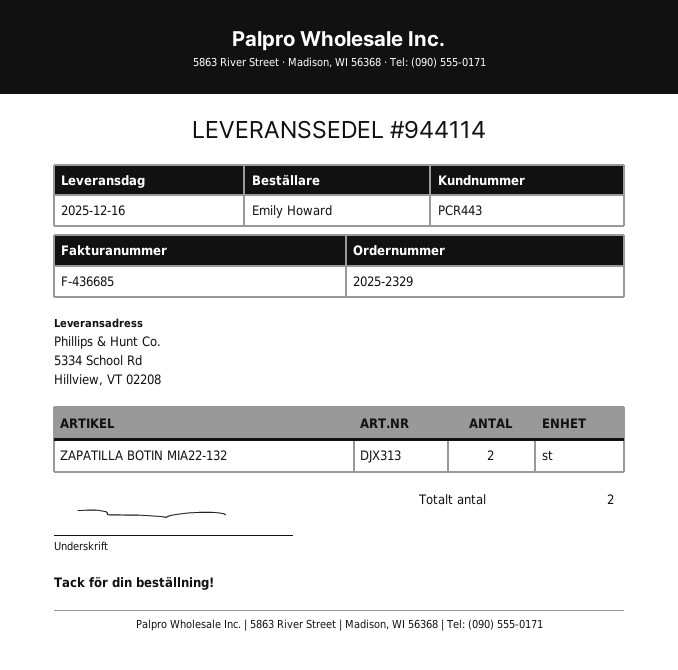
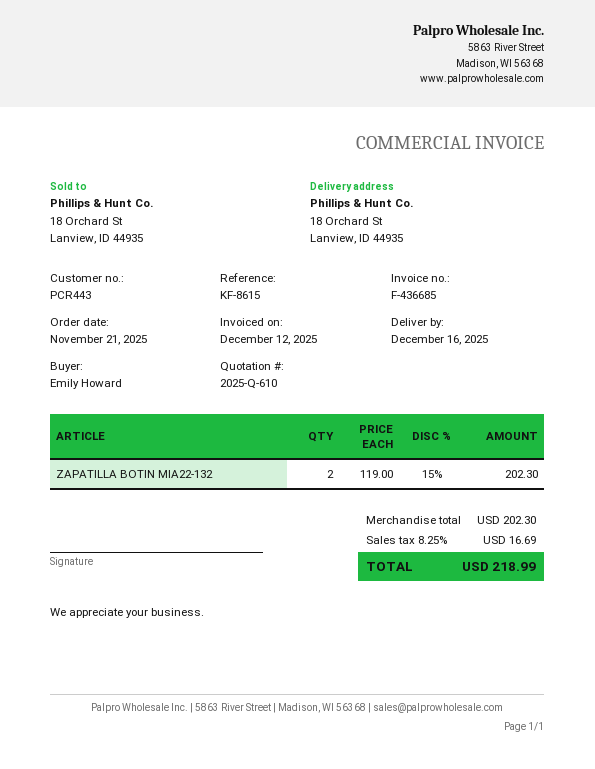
ship to: 5334 School Rd, Hillview, VT 02208 -> 18 Orchard St, Lanview, ID 44935

